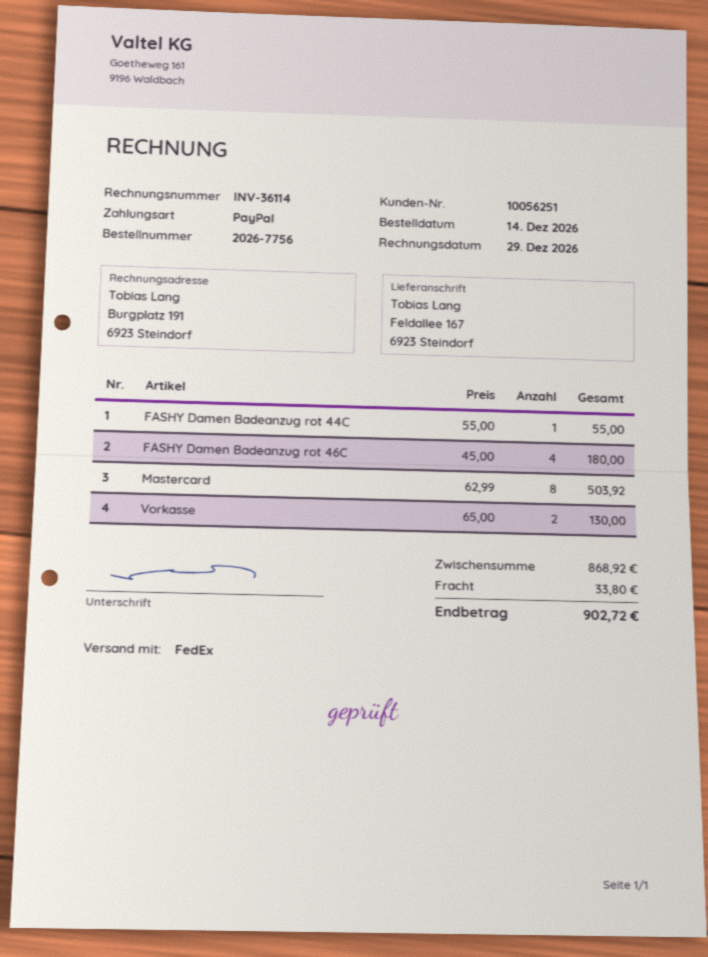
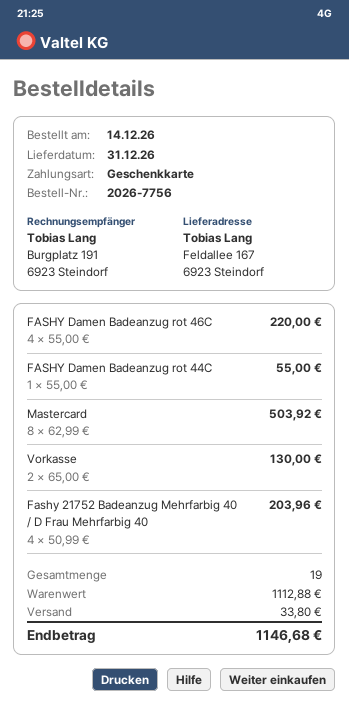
payment method: PayPal -> gift card
FASHY Damen Badeanzug rot 46C: 4 x 45.00 = 180.00 -> 4 x 55.00 = 220.00
Fashy 21752 Badeanzug Mehrfarbig 40 / D Frau Mehrfarbig 40: none -> 4 x 50.99 = 203.96
subtotal: 868.92 -> 1112.88
total: 902.72 -> 1146.68

